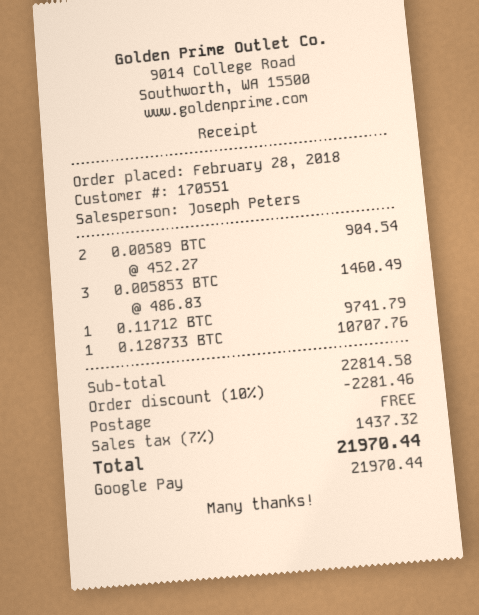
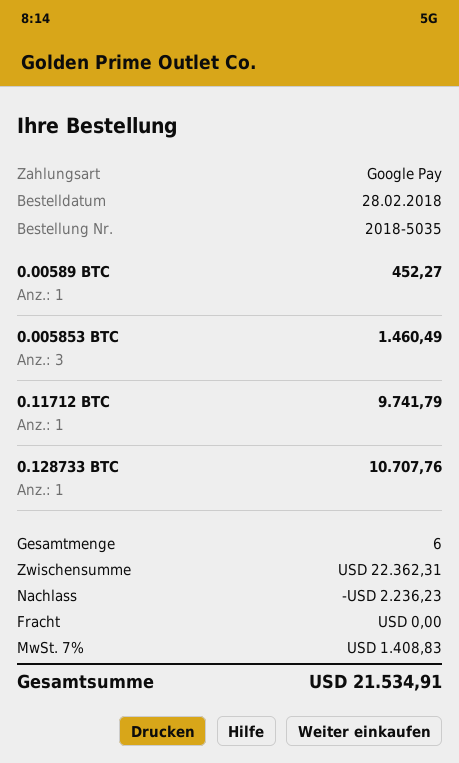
0.00589 BTC: 2 for 904.54 -> 1 for 452.27
subtotal: 22814.58 -> 22362.31
discount: 2281.46 -> 2236.23
tax: 7% = 1437.32 -> 7% = 1408.83
total: 21970.44 -> 21534.91

